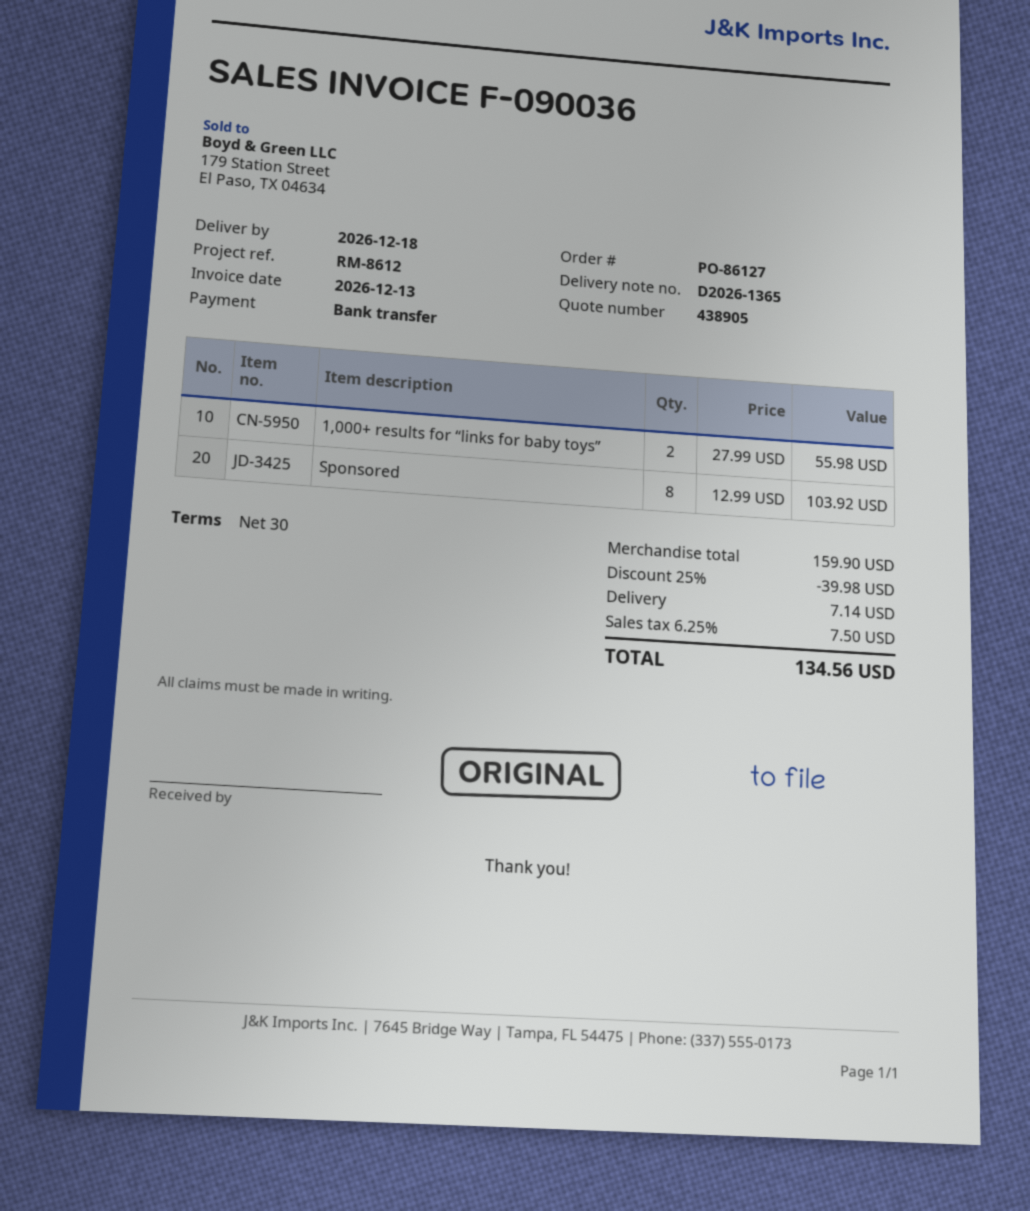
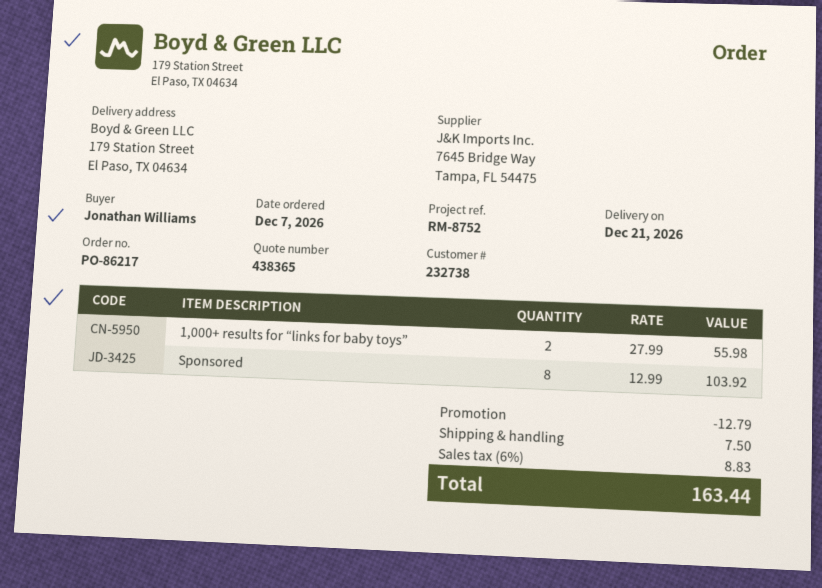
quote number: 438905 -> 438365
order number: PO-86127 -> PO-86217
delivery date: 2026-12-18 -> 2026-12-21
reference: RM-8612 -> RM-8752
discount: 39.98 -> 12.79
shipping: 7.14 -> 7.50
tax: 6.25% = 7.50 -> 6% = 8.83
total: 134.56 -> 163.44

